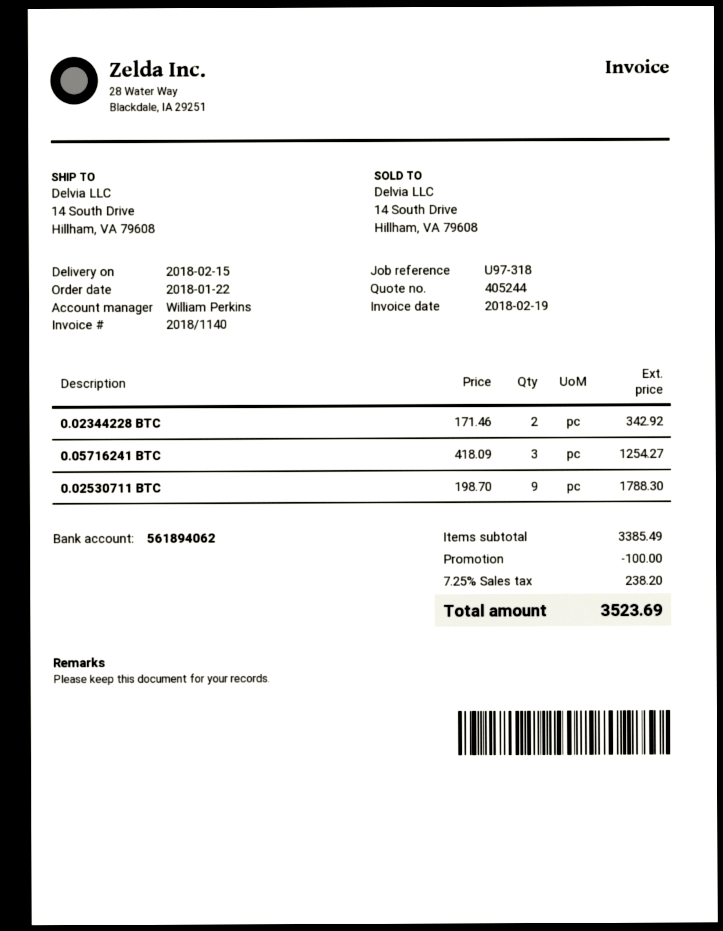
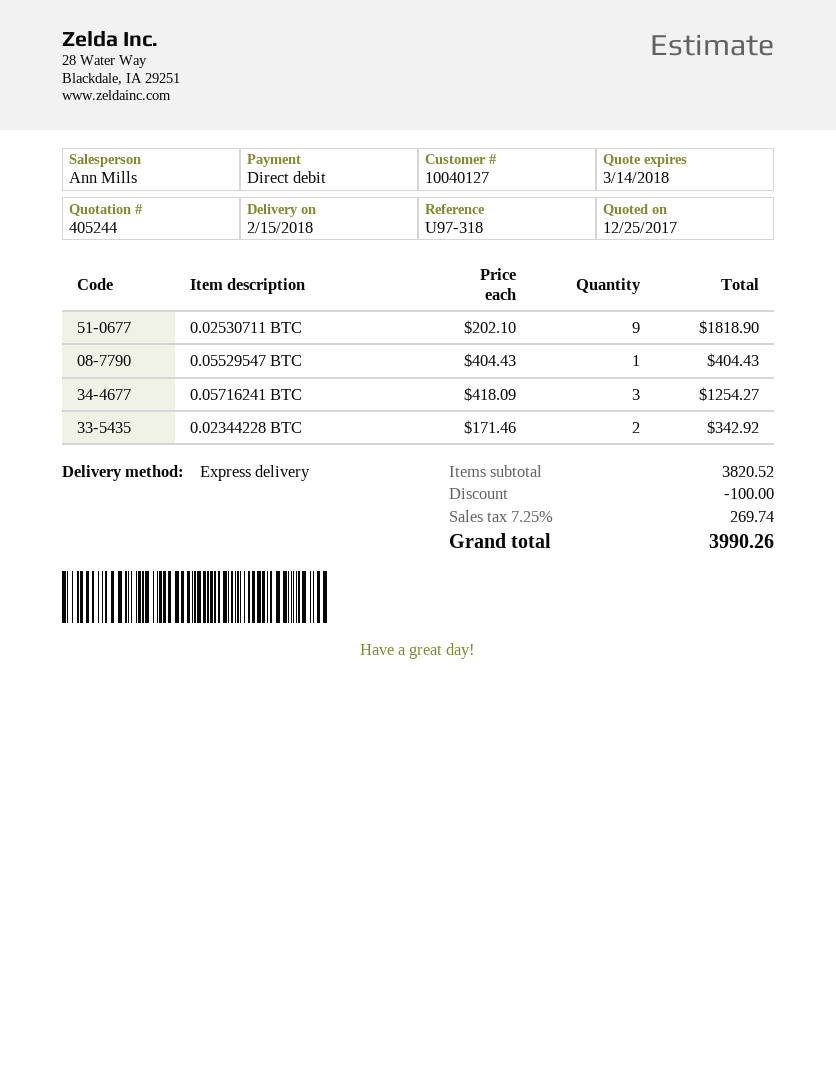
sales rep: William Perkins -> Ann Mills
0.02530711 BTC: 9 x 198.70 = 1788.30 -> 9 x 202.10 = 1818.90
0.05529547 BTC: none -> 1 x 404.43 = 404.43
subtotal: 3385.49 -> 3820.52
tax: 7.25% = 238.20 -> 7.25% = 269.74
total: 3523.69 -> 3990.26

